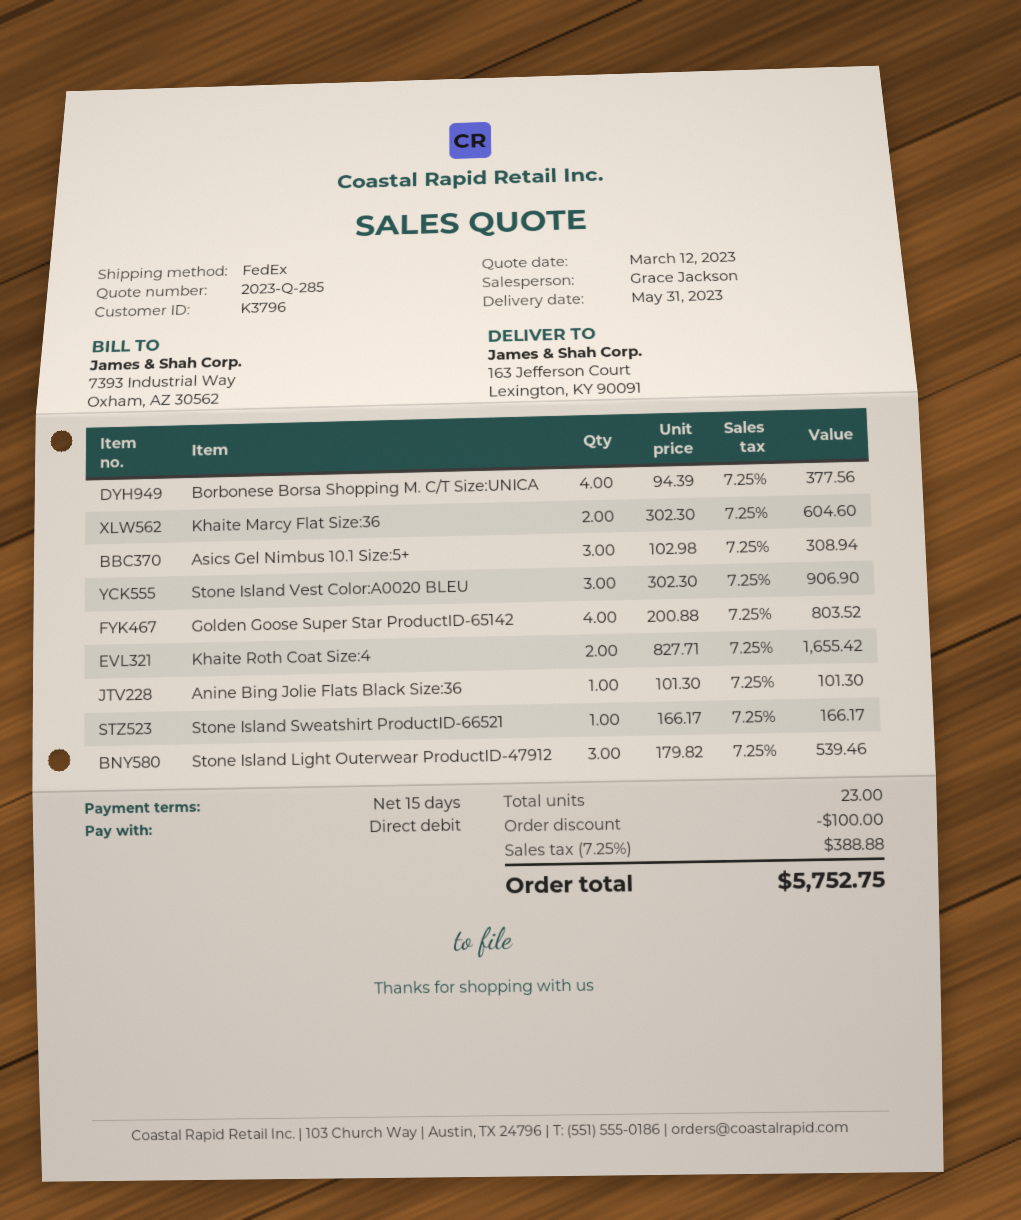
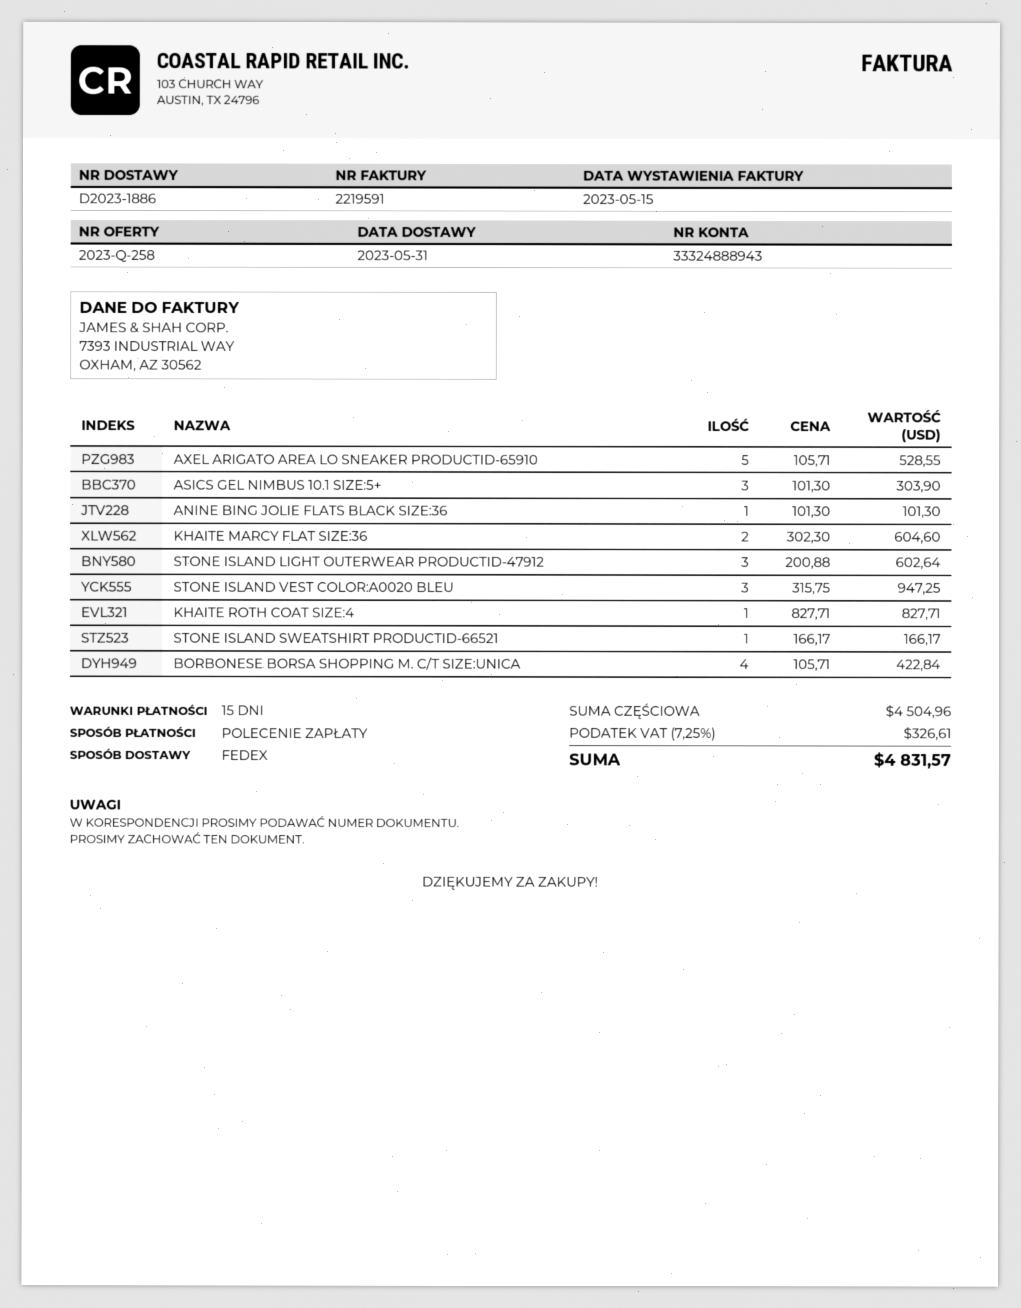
quote number: 2023-Q-285 -> 2023-Q-258
Borbonese Borsa Shopping M. C/T Size:UNICA: 4 x 94.39 = 377.56 -> 4 x 105.71 = 422.84
Asics Gel Nimbus 10.1 Size:5+: 3 x 102.98 = 308.94 -> 3 x 101.30 = 303.90
Stone Island Vest Color:A0020 BLEU: 3 x 302.30 = 906.90 -> 3 x 315.75 = 947.25
Golden Goose Super Star ProductID-65142: 4 x 200.88 = 803.52 -> none
Khaite Roth Coat Size:4: 2 x 827.71 = 1655.42 -> 1 x 827.71 = 827.71
Stone Island Light Outerwear ProductID-47912: 3 x 179.82 = 539.46 -> 3 x 200.88 = 602.64
AXEL ARIGATO AREA LO SNEAKER PRODUCTID-65910: none -> 5 x 105.71 = 528.55
discount: 100.00 -> none
tax: 7.25% = 388.88 -> 7.25% = 326.61
total: 5752.75 -> 4831.57

